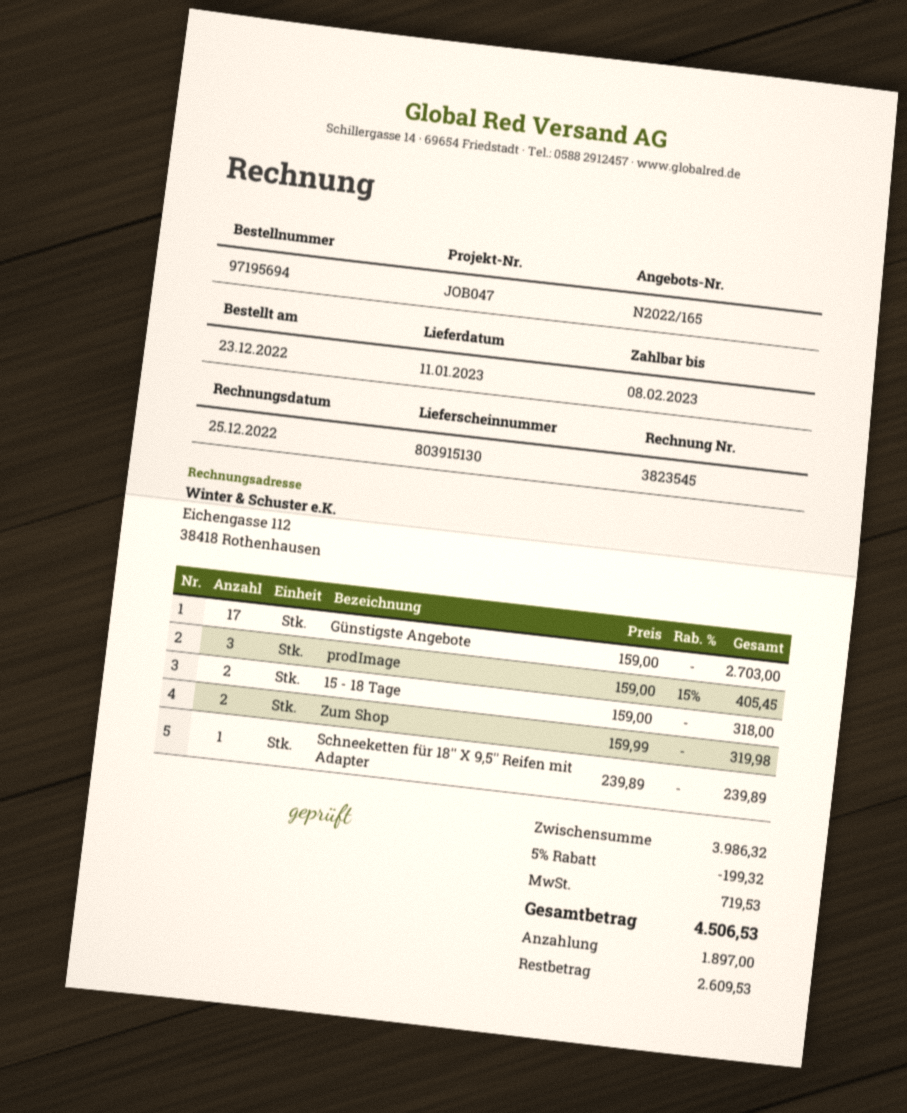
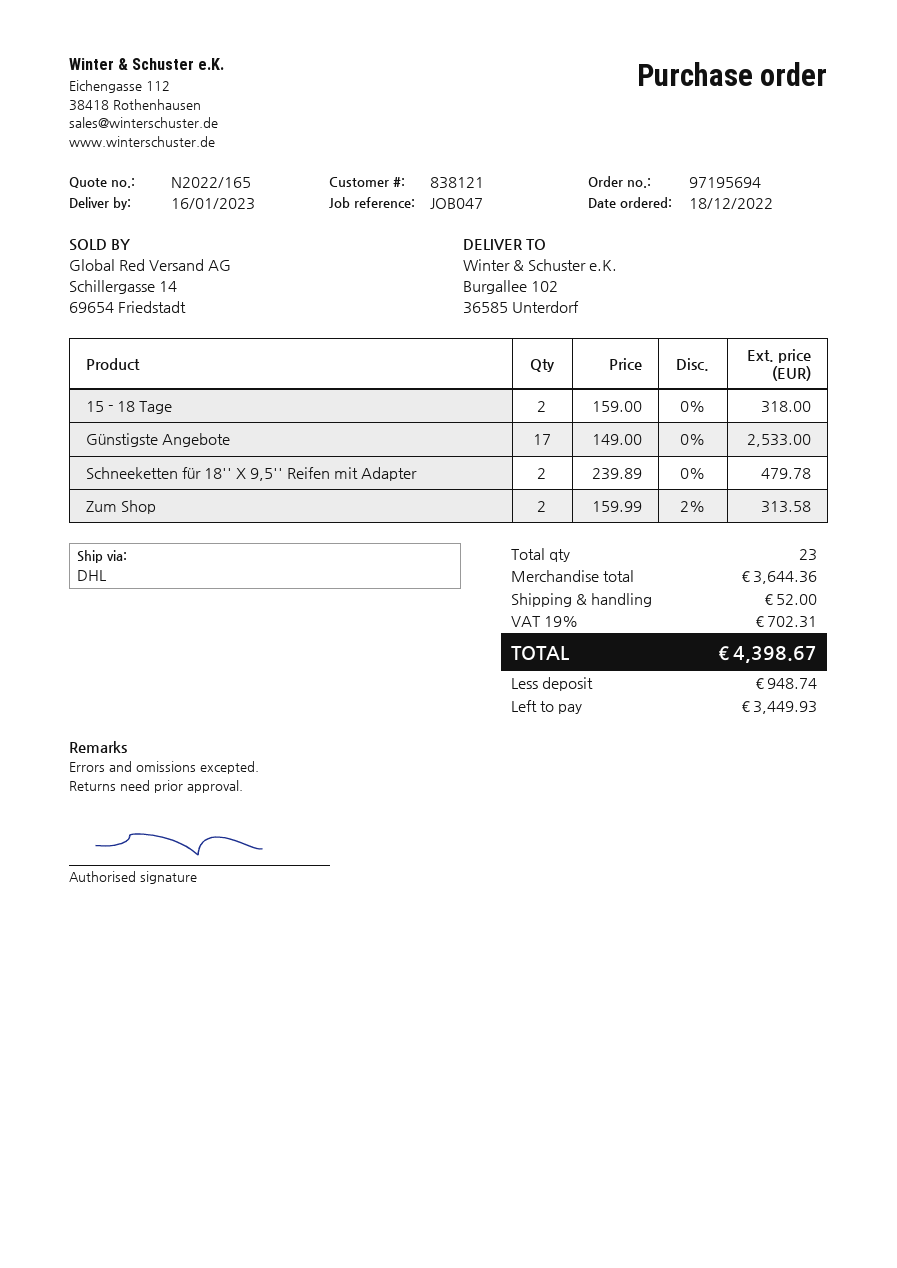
order date: 2022-12-23 -> 2022-12-18
delivery date: 2023-01-11 -> 2023-01-16
Günstigste Angebote: 17 x 159.00 = 2703.00 -> 17 x 149.00 = 2533.00
prodImage: 3 x 159.00 - 15% = 405.45 -> none
Zum Shop: 2 x 159.99 = 319.98 -> 2 x 159.99 - 2% = 313.58
Schneeketten für 18'' X 9,5'' Reifen mit Adapter: 1 x 239.89 = 239.89 -> 2 x 239.89 = 479.78
subtotal: 3986.32 -> 3644.36
discount: 5% = 199.32 -> none
shipping: none -> 52.00
tax: 719.53 -> 702.31
total: 4506.53 -> 4398.67
deposit: 1897.00 -> 948.74
balance: 2609.53 -> 3449.93

